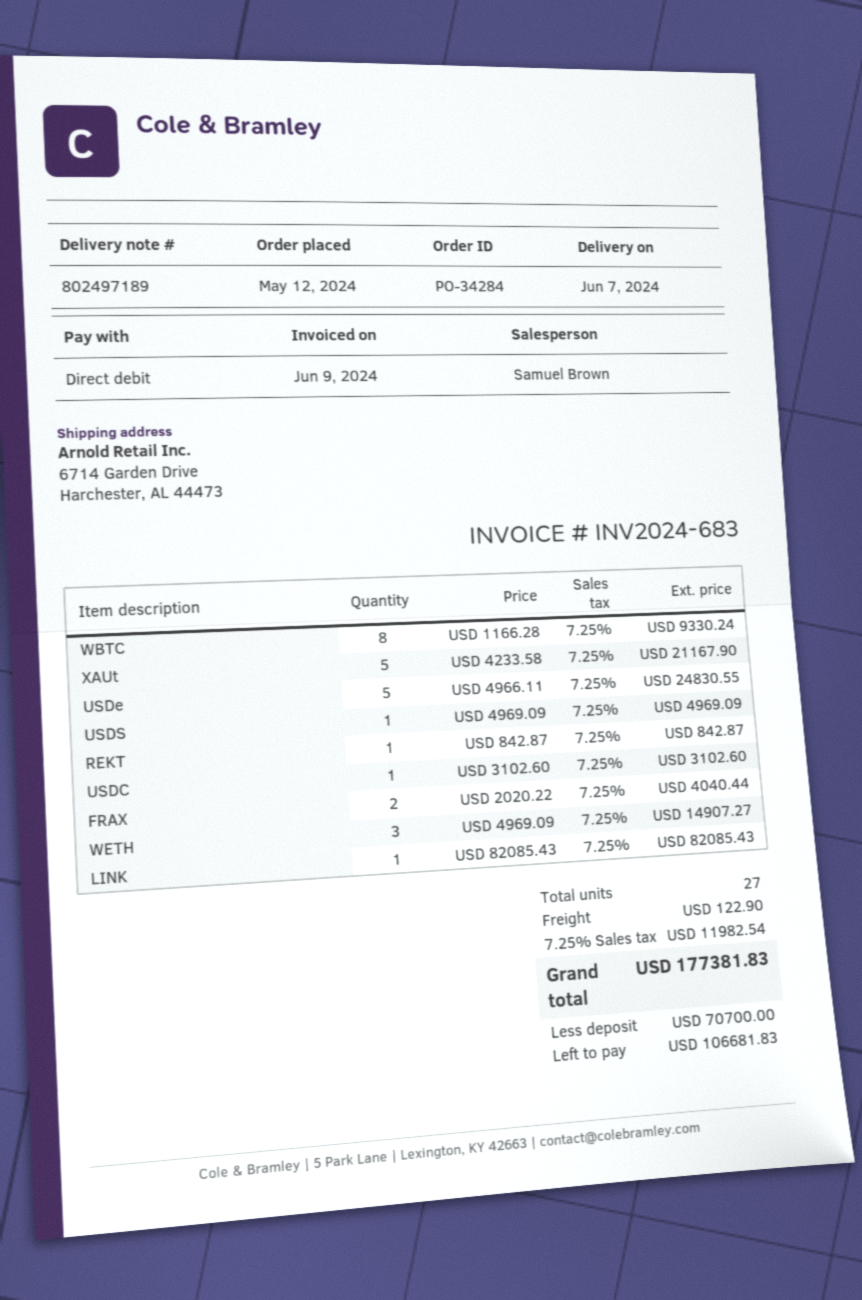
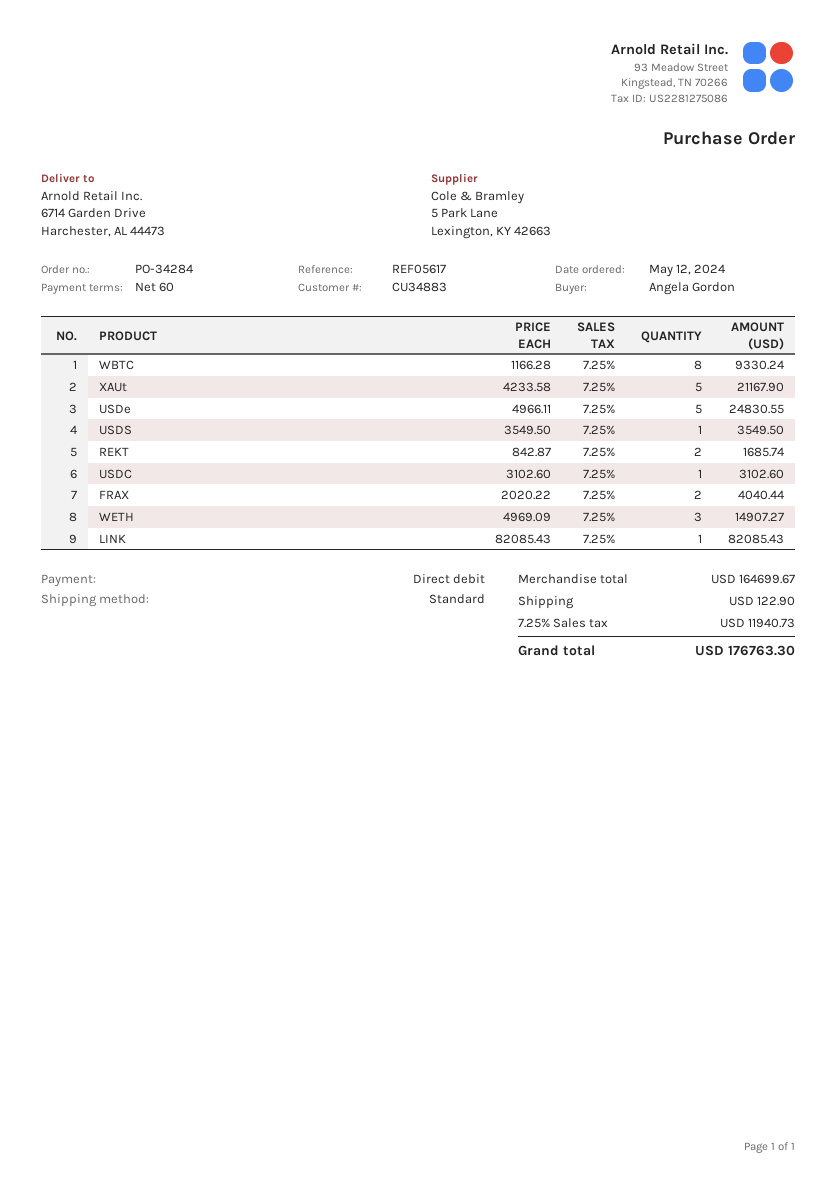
USDS: 1 x 4969.09 = 4969.09 -> 1 x 3549.50 = 3549.50
REKT: 1 x 842.87 = 842.87 -> 2 x 842.87 = 1685.74
tax: 7.25% = 11982.54 -> 7.25% = 11940.73
total: 177381.83 -> 176763.30

